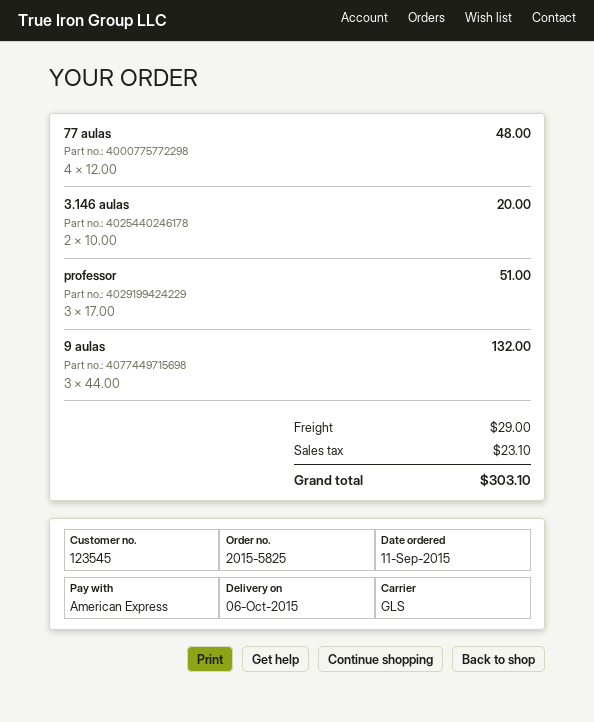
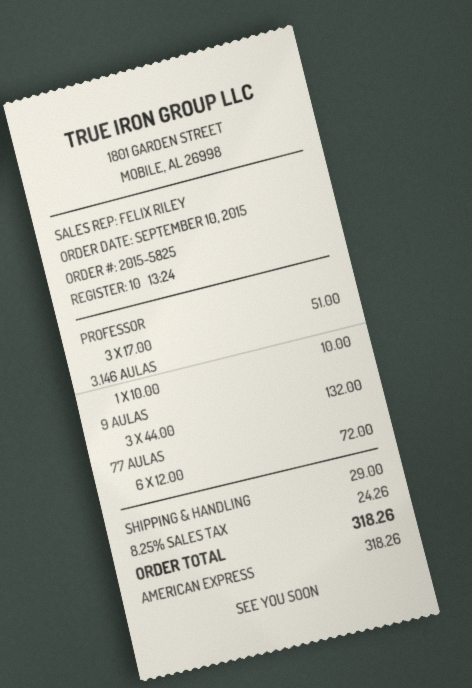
order date: 2015-09-11 -> 2015-09-10
77 aulas: 4 x 12.00 = 48.00 -> 6 x 12.00 = 72.00
3.146 aulas: 2 x 10.00 = 20.00 -> 1 x 10.00 = 10.00
tax: 23.10 -> 24.26
total: 303.10 -> 318.26

